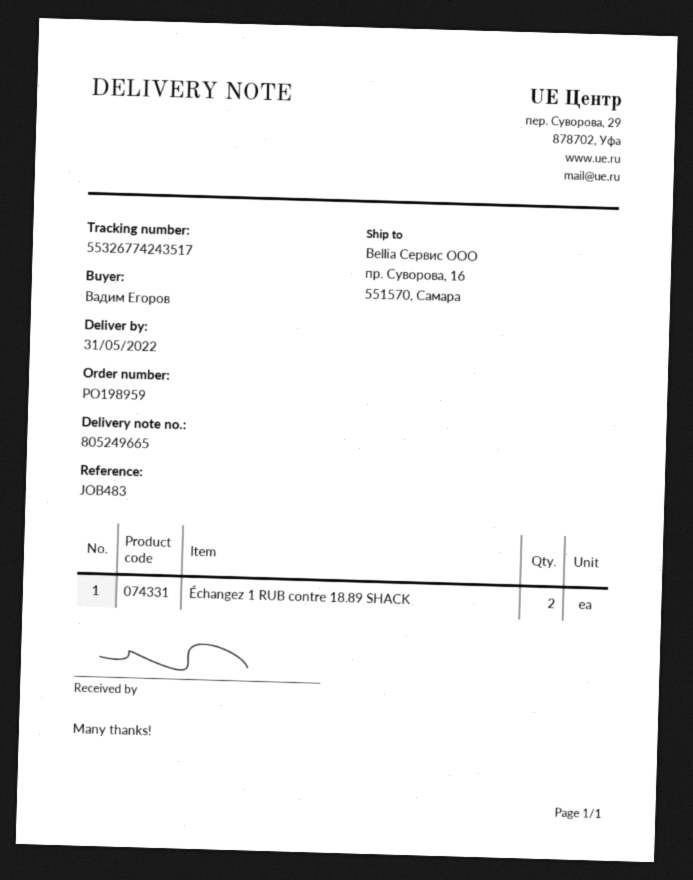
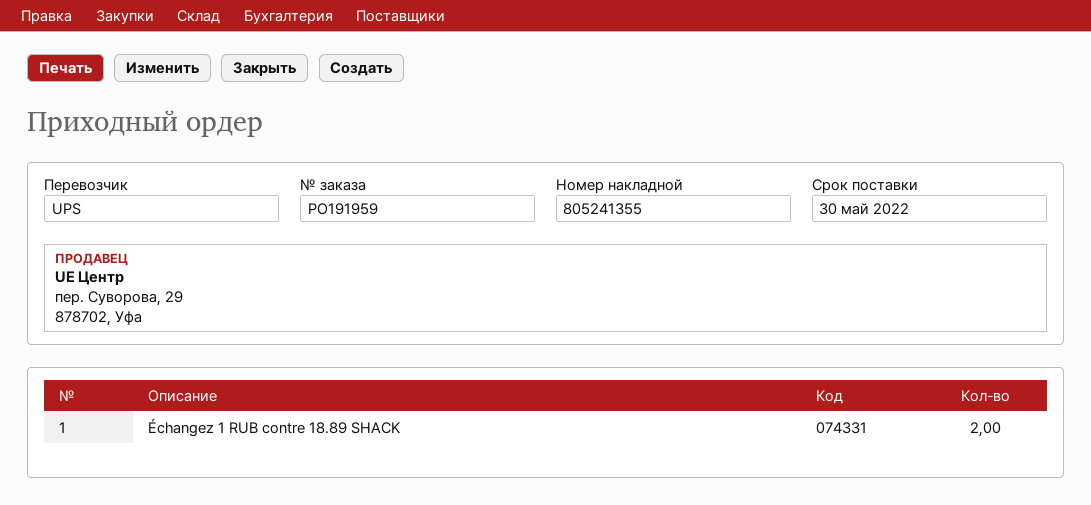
order number: PO198959 -> PO191959
delivery note number: 805249665 -> 805241355
delivery date: 2022-05-31 -> 2022-05-30

